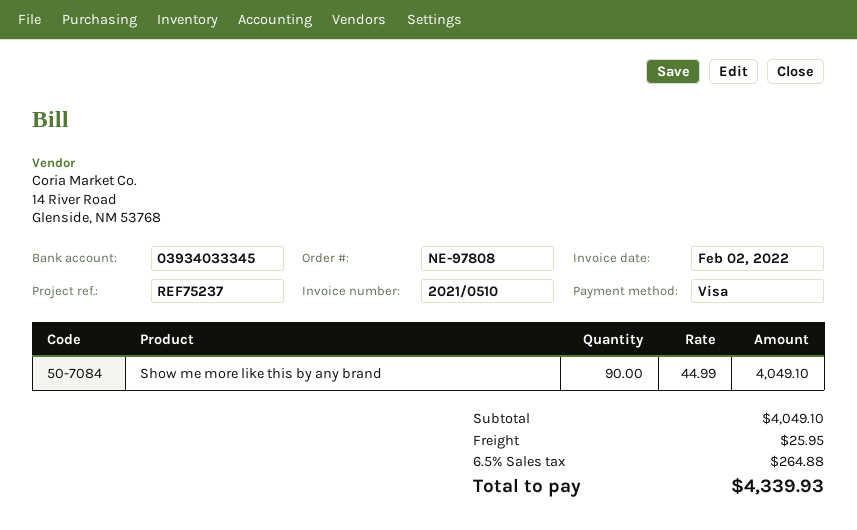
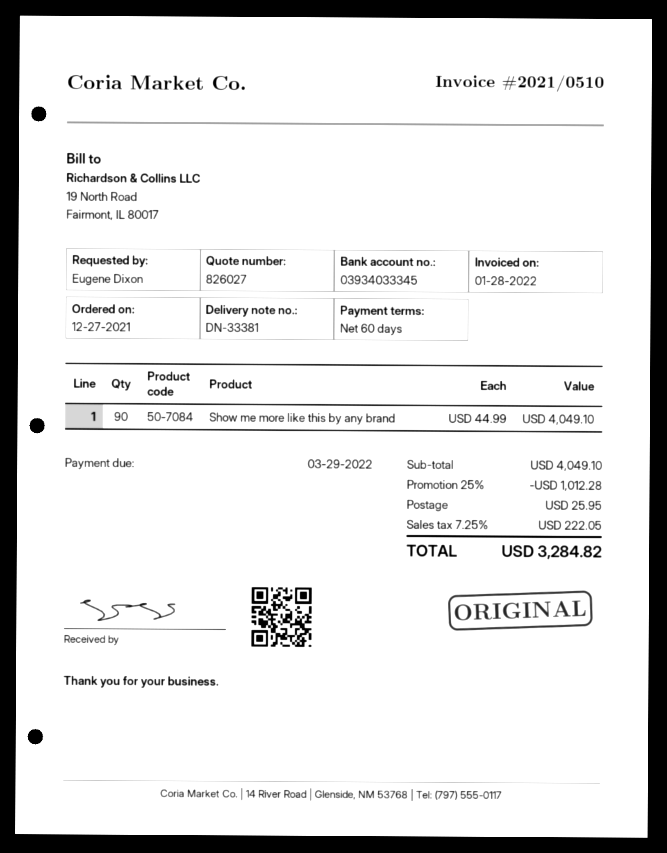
invoice date: 2022-02-02 -> 2022-01-28
discount: none -> 25% = 1012.28
tax: 6.5% = 264.88 -> 7.25% = 222.05
total: 4339.93 -> 3284.82

